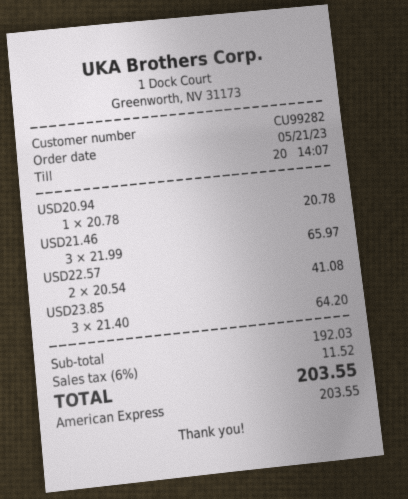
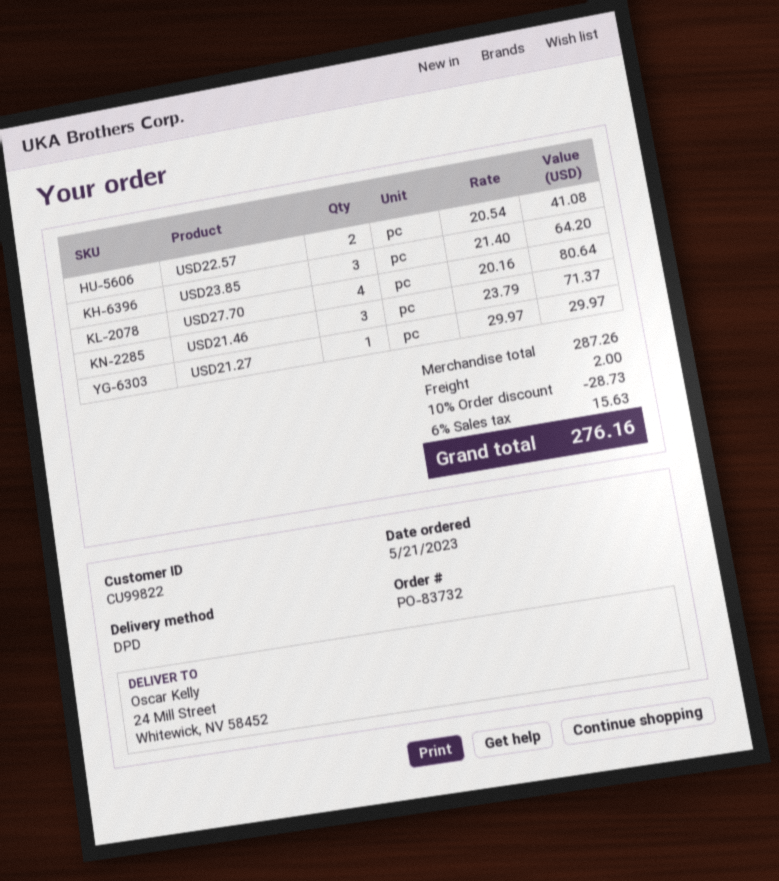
customer number: CU99282 -> CU99822
USD20.94: 1 x 20.78 = 20.78 -> none
USD21.46: 3 x 21.99 = 65.97 -> 3 x 23.79 = 71.37
USD27.70: none -> 4 x 20.16 = 80.64
USD21.27: none -> 1 x 29.97 = 29.97
subtotal: 192.03 -> 287.26
discount: none -> 10% = 28.73
shipping: none -> 2.00
tax: 6% = 11.52 -> 6% = 15.63
total: 203.55 -> 276.16

